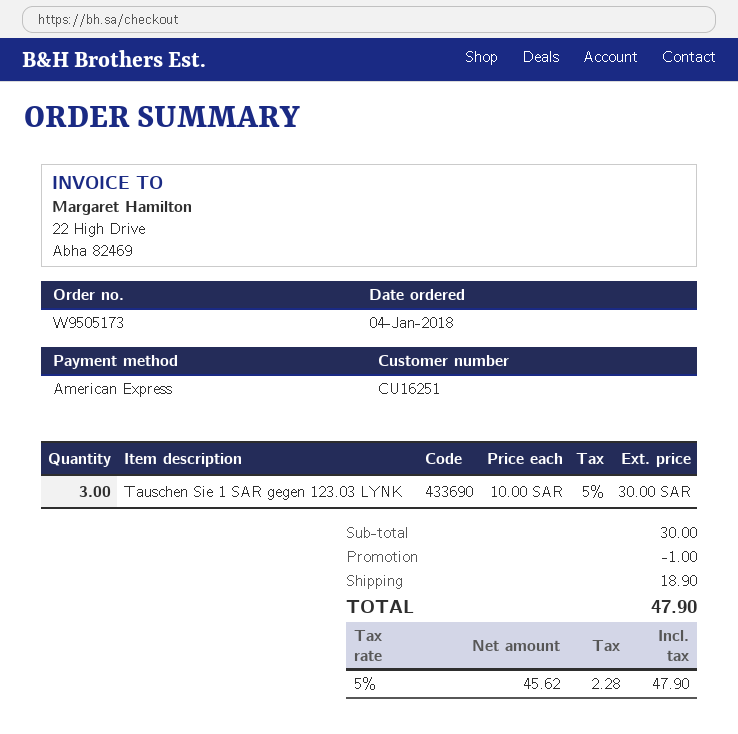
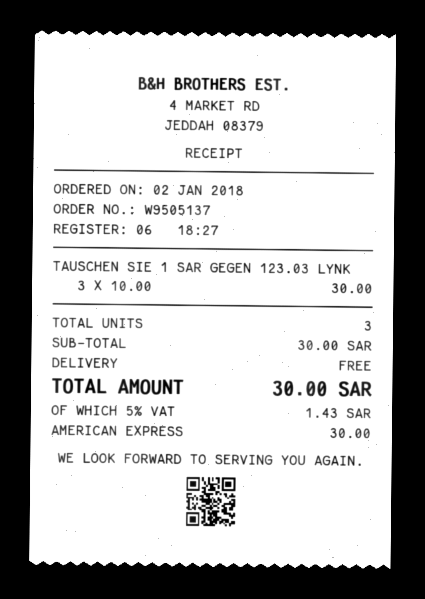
order number: W9505173 -> W9505137
order date: 2018-01-04 -> 2018-01-02
discount: 1.00 -> none
shipping: 18.90 -> 0.00
tax: 5% = 2.28 -> 5% = 1.43
total: 47.90 -> 30.00

